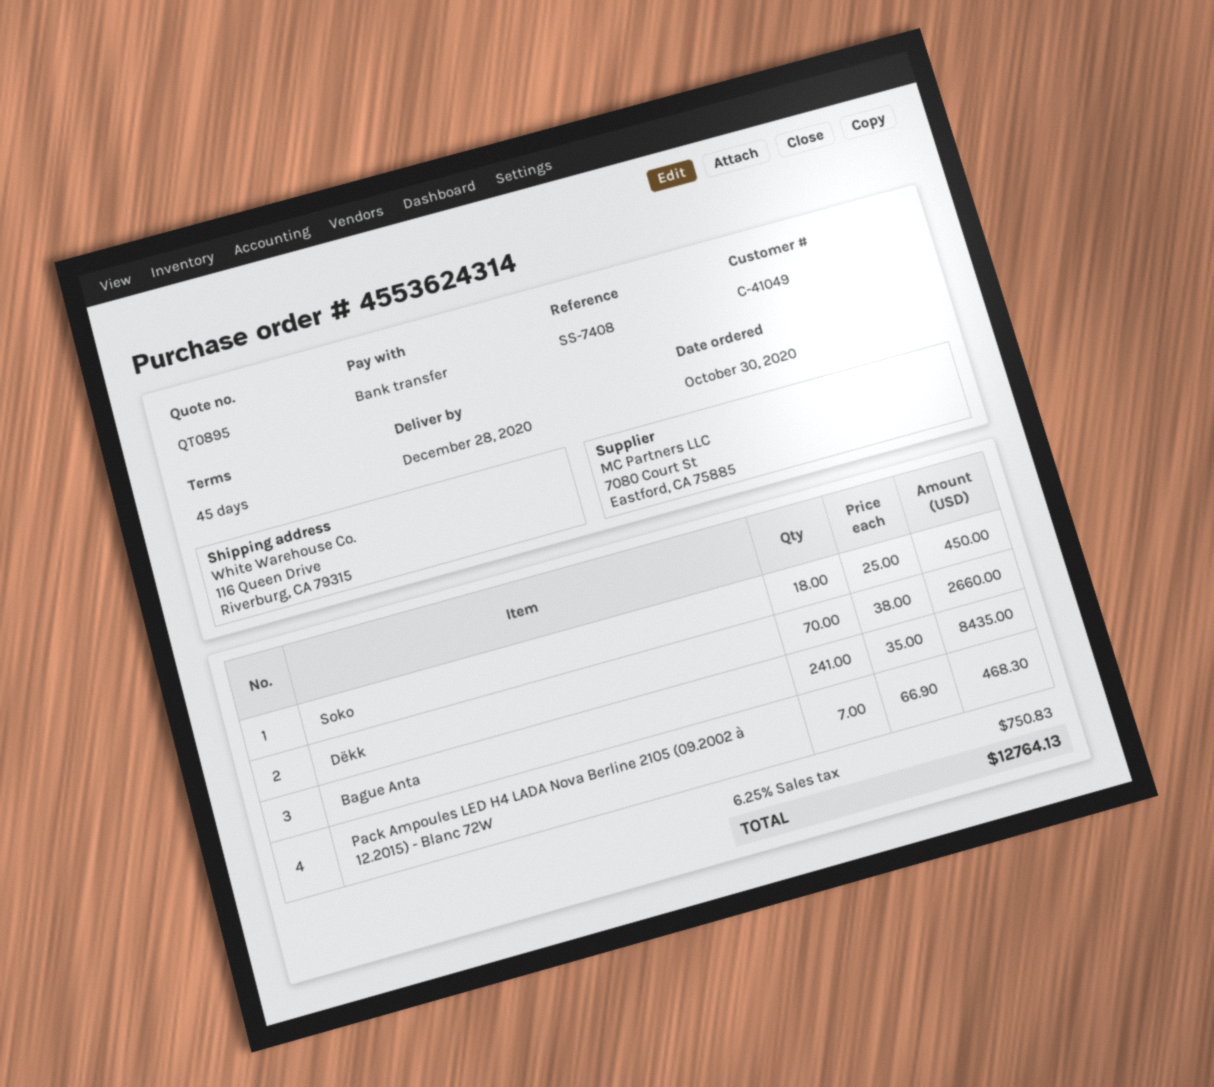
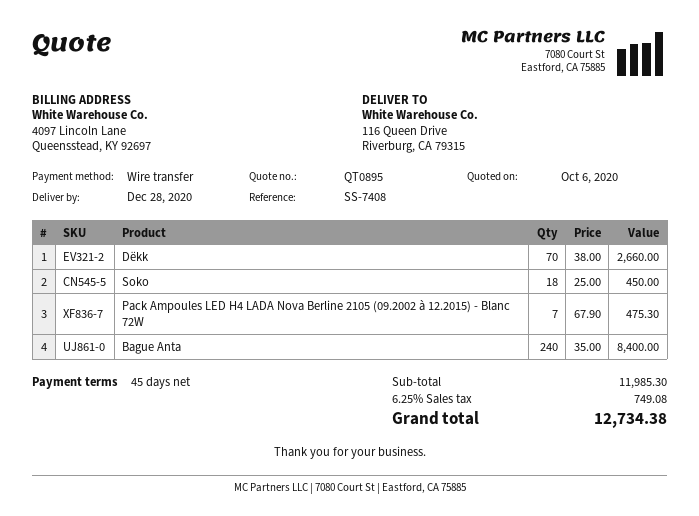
Bague Anta: 241 x 35.00 = 8435.00 -> 240 x 35.00 = 8400.00
Pack Ampoules LED H4 LADA Nova Berline 2105 (09.2002 à 12.2015) - Blanc 72W: 7 x 66.90 = 468.30 -> 7 x 67.90 = 475.30
tax: 6.25% = 750.83 -> 6.25% = 749.08
total: 12764.13 -> 12734.38

